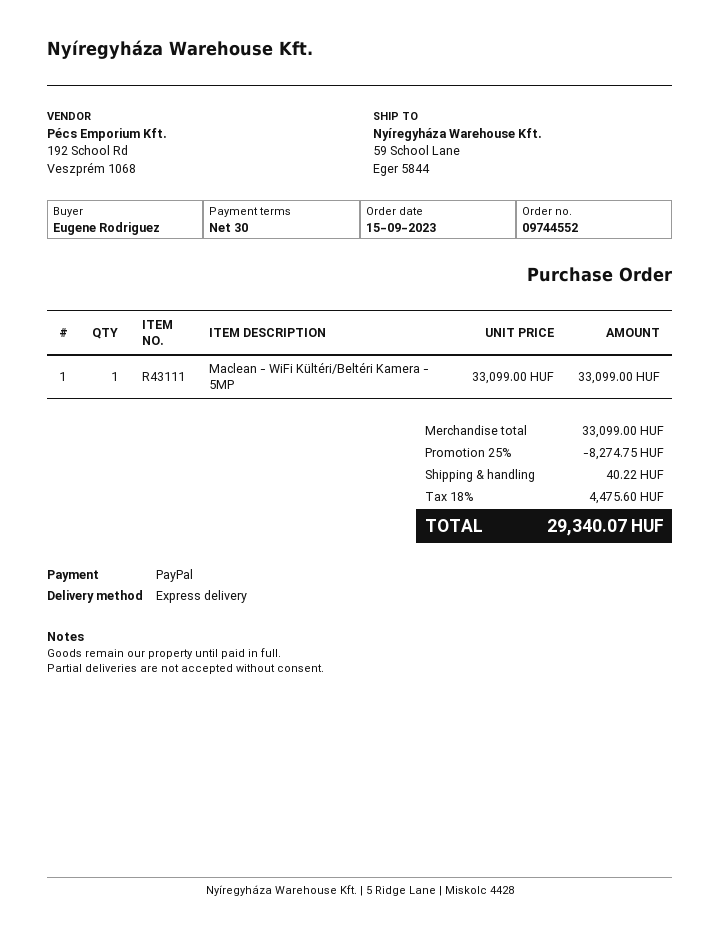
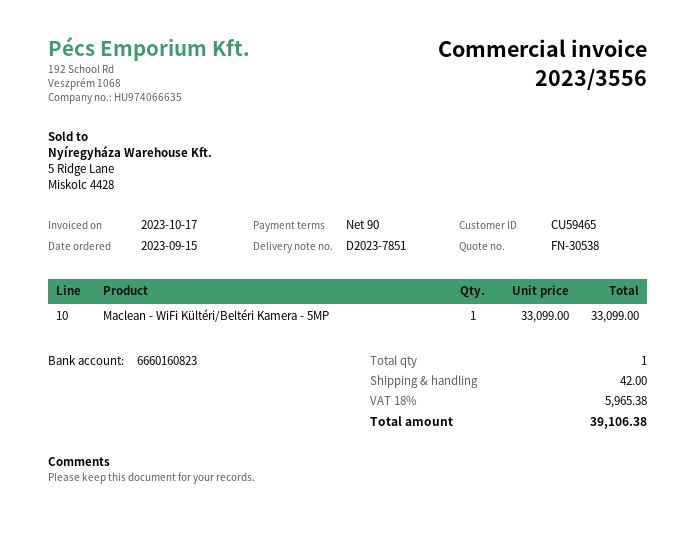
payment terms: 30 days -> 90 days
discount: 25% = 8274.75 -> none
shipping: 40.22 -> 42.00
tax: 18% = 4475.60 -> 18% = 5965.38
total: 29340.07 -> 39106.38

